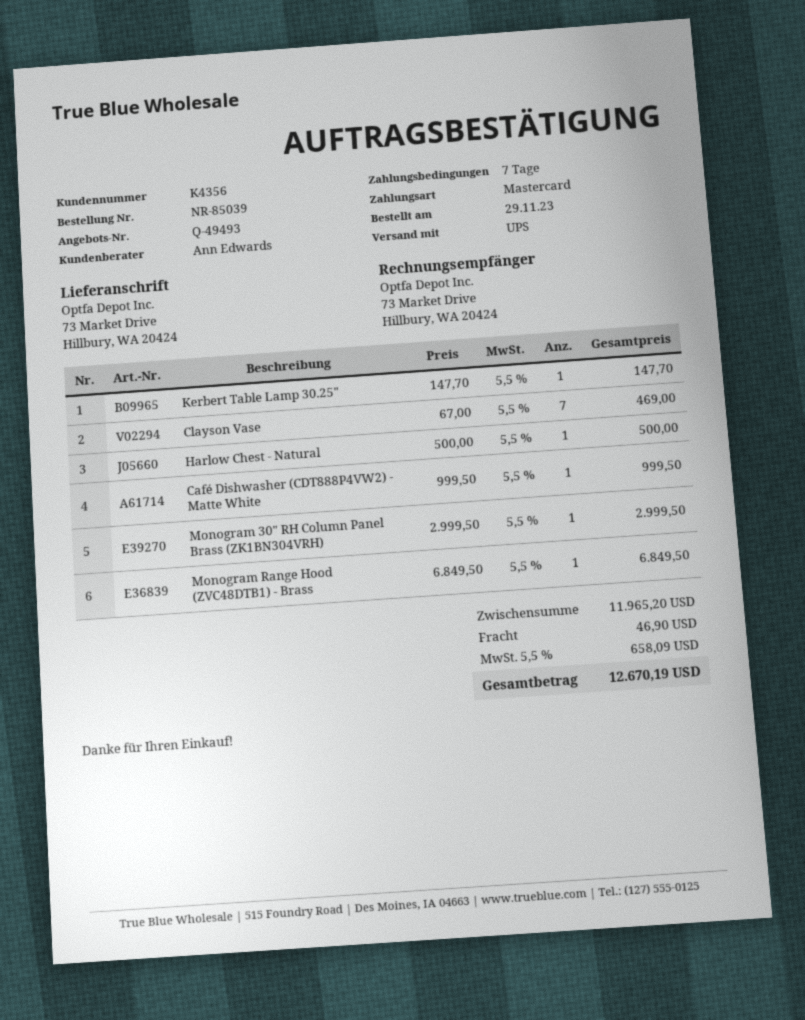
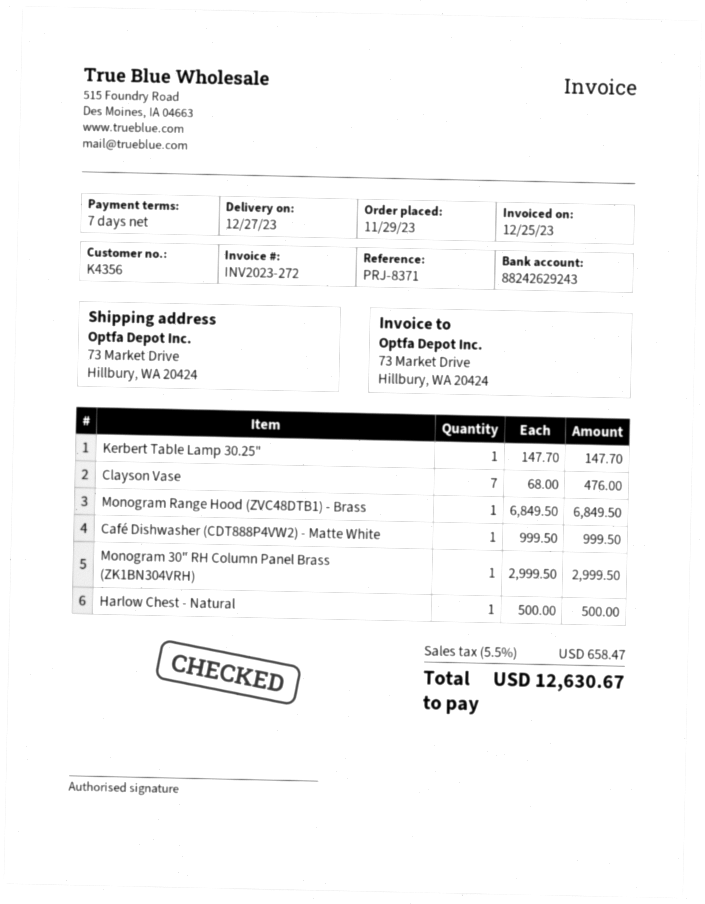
Clayson Vase: 7 x 67.00 = 469.00 -> 7 x 68.00 = 476.00
shipping: 46.90 -> none
tax: 5.5% = 658.09 -> 5.5% = 658.47
total: 12670.19 -> 12630.67

